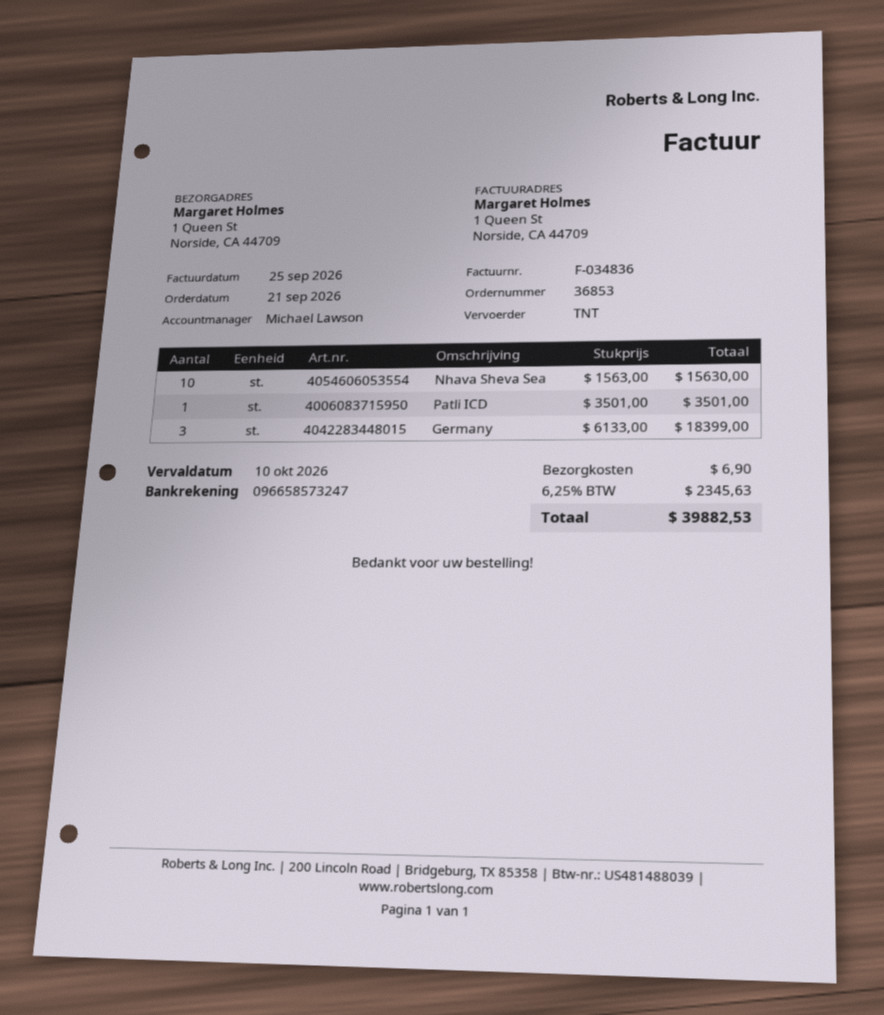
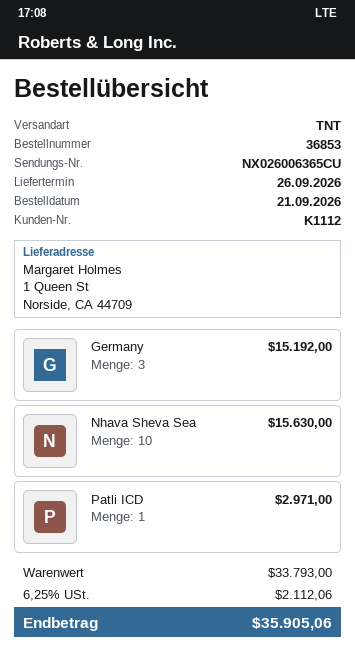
Patli ICD: 1 for 3501.00 -> 1 for 2971.00
Germany: 3 for 18399.00 -> 3 for 15192.00
shipping: 6.90 -> none
tax: 6.25% = 2345.63 -> 6.25% = 2112.06
total: 39882.53 -> 35905.06

